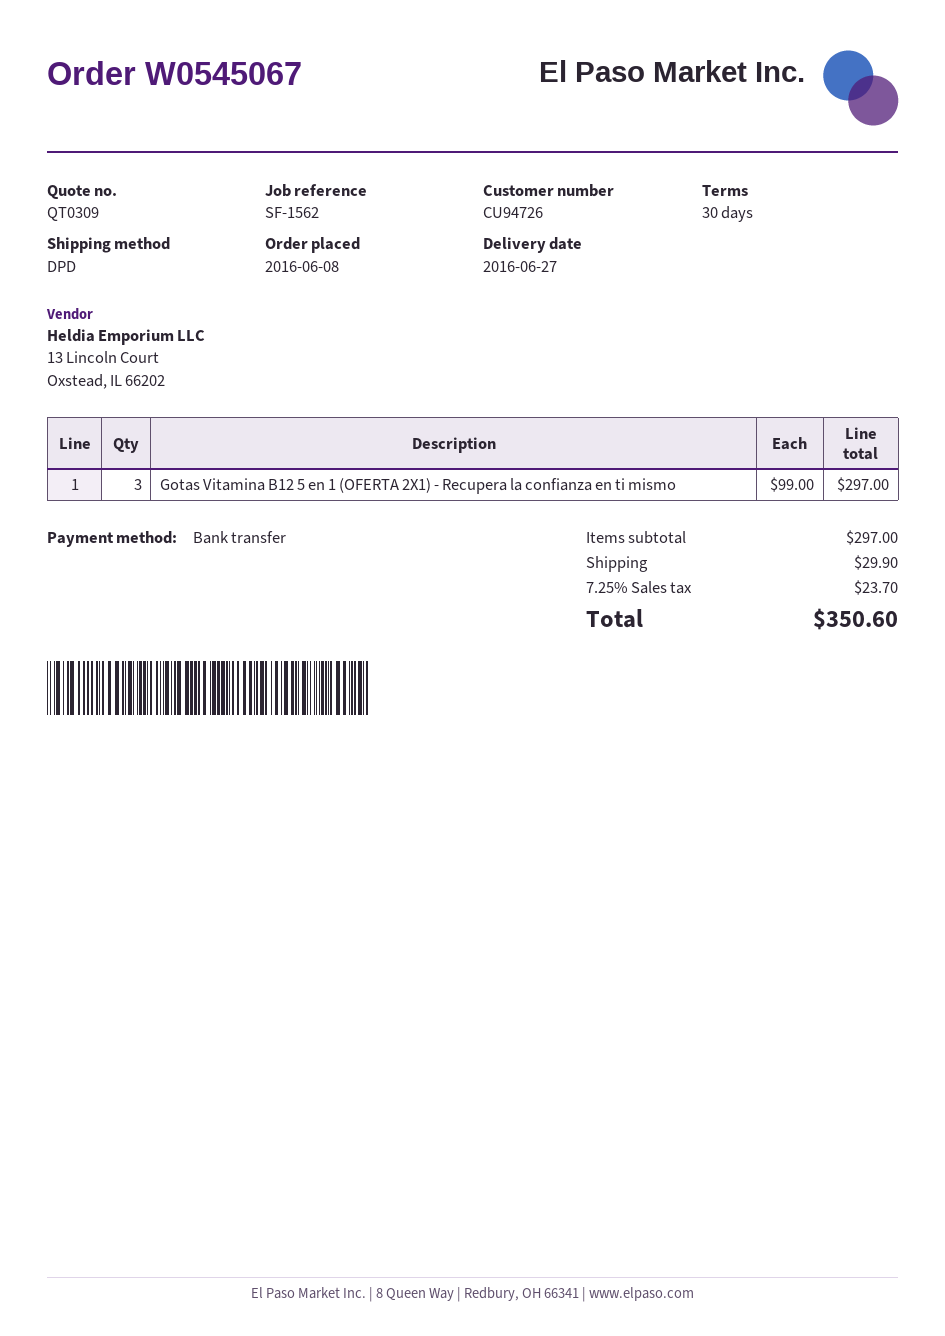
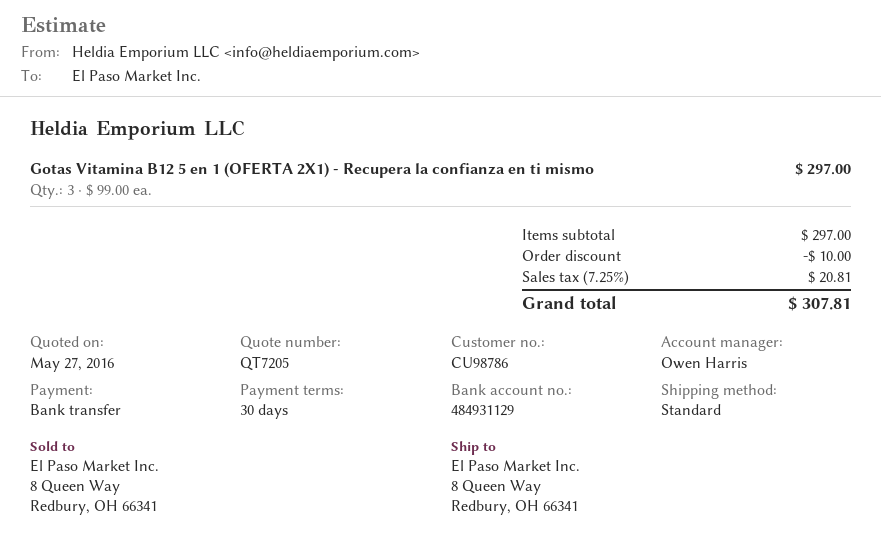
quote number: QT0309 -> QT7205
customer number: CU94726 -> CU98786
shipping method: DPD -> standard
discount: none -> 10.00
shipping: 29.90 -> none
tax: 7.25% = 23.70 -> 7.25% = 20.81
total: 350.60 -> 307.81

